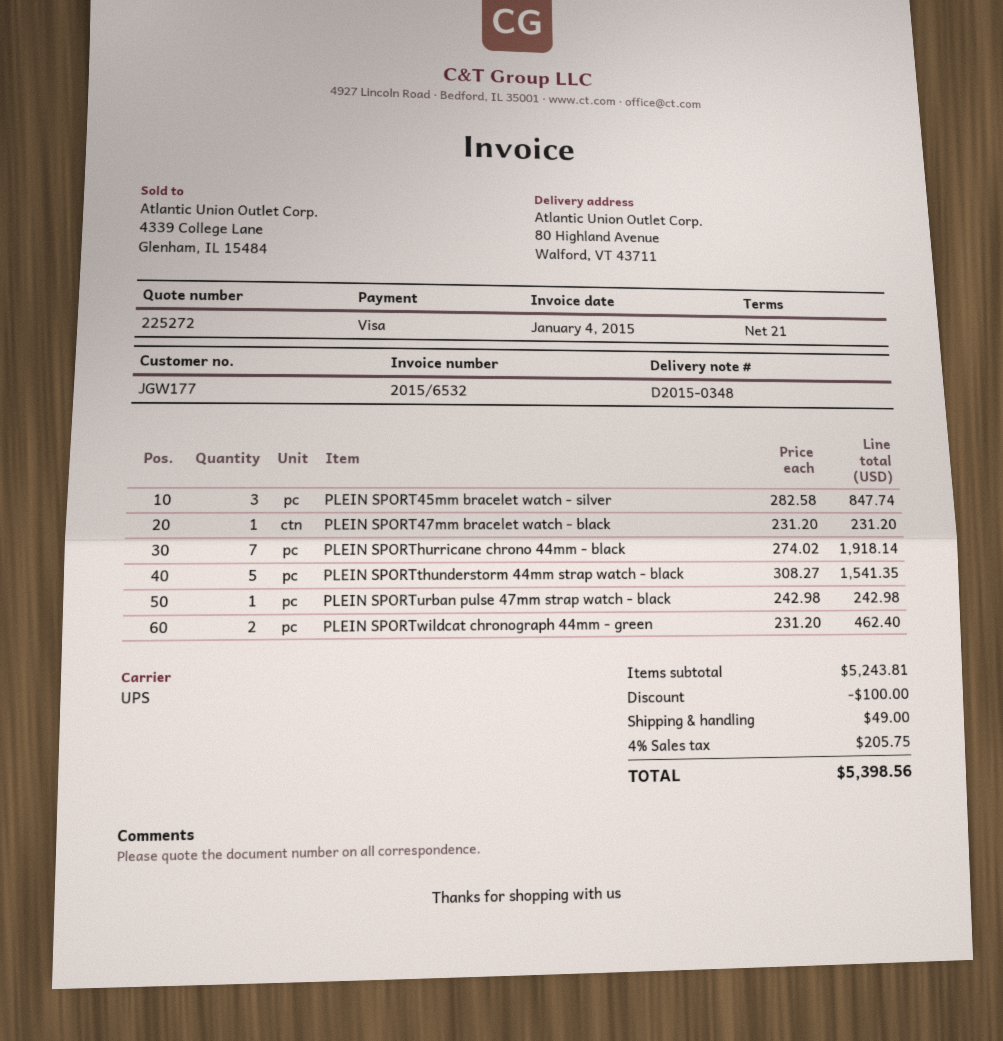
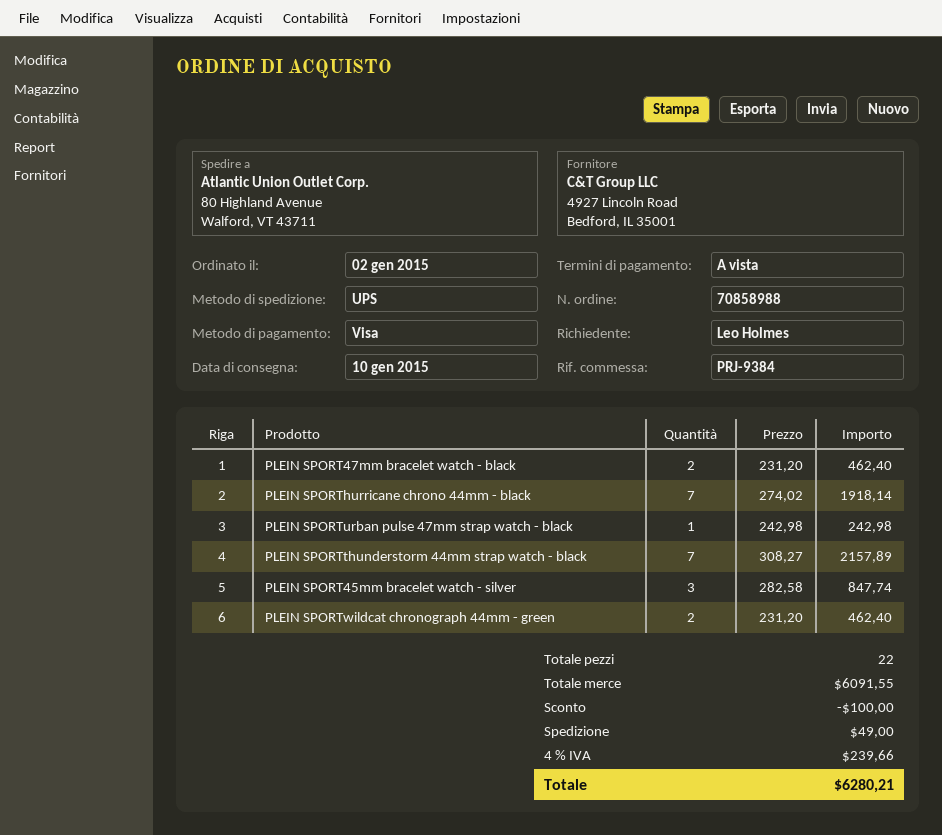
payment terms: 21 days -> on receipt
PLEIN SPORT47mm bracelet watch - black: 1 x 231.20 = 231.20 -> 2 x 231.20 = 462.40
PLEIN SPORTthunderstorm 44mm strap watch - black: 5 x 308.27 = 1541.35 -> 7 x 308.27 = 2157.89
subtotal: 5243.81 -> 6091.55
tax: 4% = 205.75 -> 4% = 239.66
total: 5398.56 -> 6280.21

